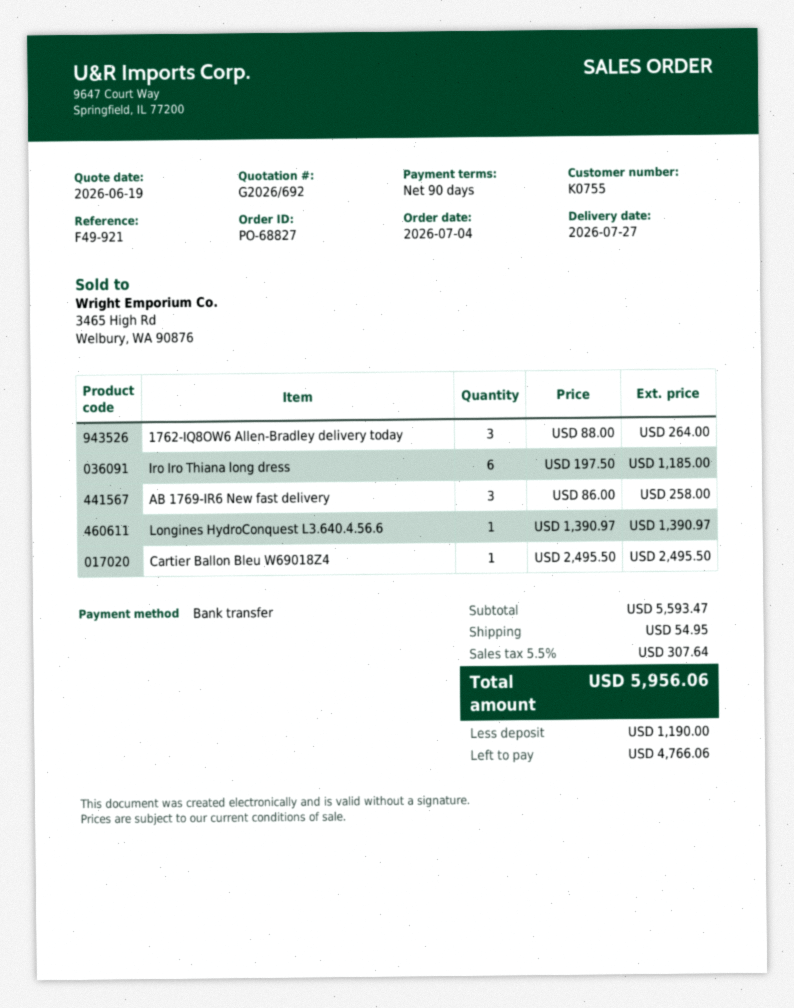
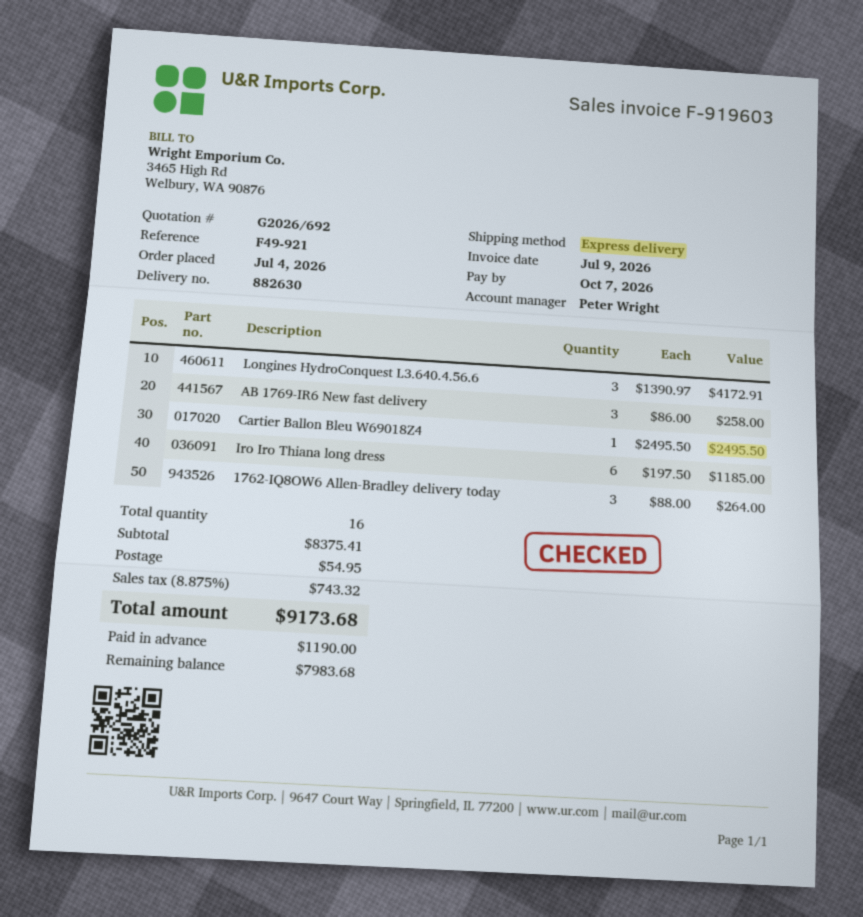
Longines HydroConquest L3.640.4.56.6: 1 x 1390.97 = 1390.97 -> 3 x 1390.97 = 4172.91
subtotal: 5593.47 -> 8375.41
tax: 5.5% = 307.64 -> 8.875% = 743.32
total: 5956.06 -> 9173.68
balance: 4766.06 -> 7983.68

